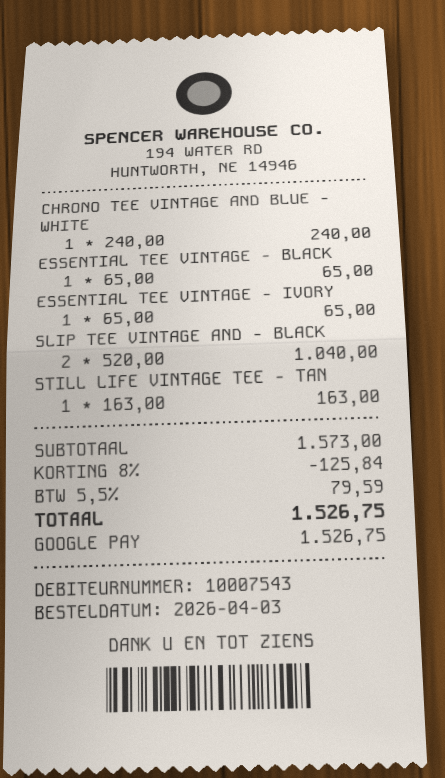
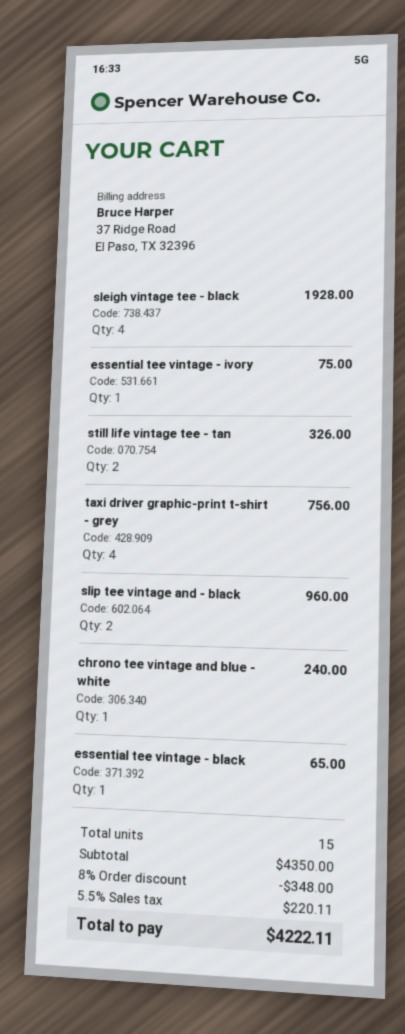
ESSENTIAL TEE VINTAGE - IVORY: 1 for 65.00 -> 1 for 75.00
SLIP TEE VINTAGE AND - BLACK: 2 for 1040.00 -> 2 for 960.00
STILL LIFE VINTAGE TEE - TAN: 1 for 163.00 -> 2 for 326.00
sleigh vintage tee - black: none -> 4 for 1928.00
taxi driver graphic-print t-shirt - grey: none -> 4 for 756.00
subtotal: 1573.00 -> 4350.00
discount: 8% = 125.84 -> 8% = 348.00
tax: 5.5% = 79.59 -> 5.5% = 220.11
total: 1526.75 -> 4222.11

